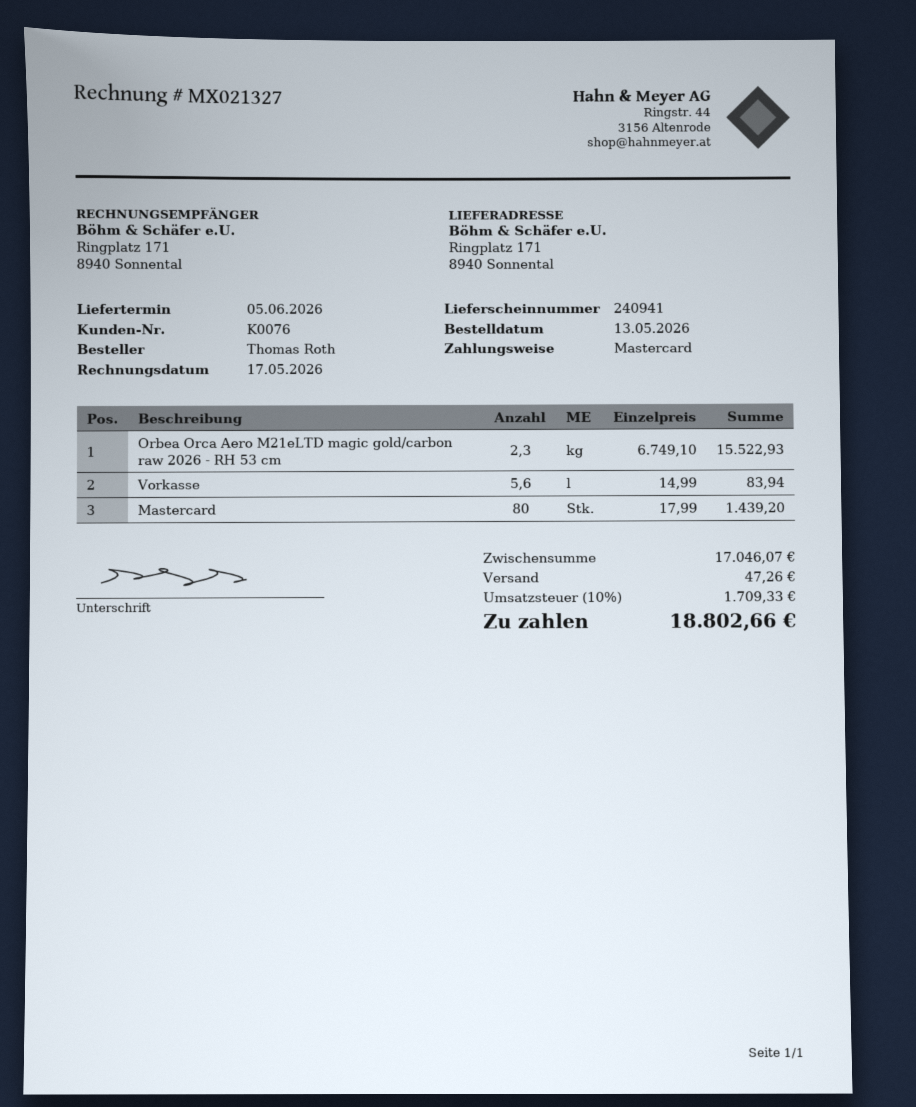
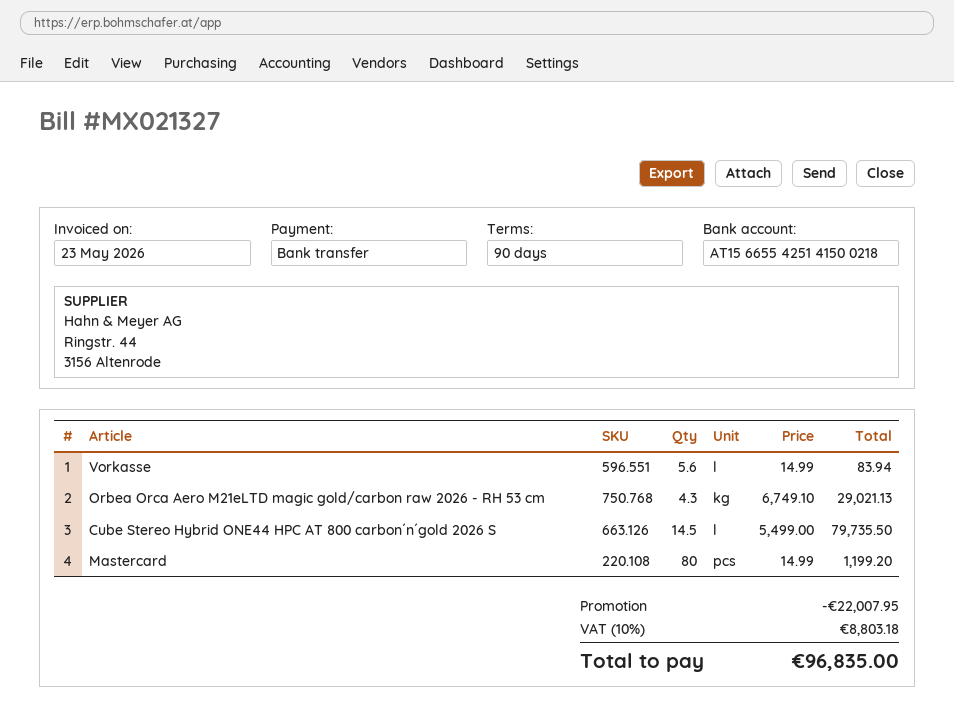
invoice date: 2026-05-17 -> 2026-05-23
payment method: Mastercard -> bank transfer
Orbea Orca Aero M21eLTD magic gold/carbon raw 2026 - RH 53 cm: 2.3 x 6749.10 = 15522.93 -> 4.3 x 6749.10 = 29021.13
Mastercard: 80 x 17.99 = 1439.20 -> 80 x 14.99 = 1199.20
Cube Stereo Hybrid ONE44 HPC AT 800 carbon´n´gold 2026 S: none -> 14.5 x 5499.00 = 79735.50
discount: none -> 22007.95
shipping: 47.26 -> none
tax: 10% = 1709.33 -> 10% = 8803.18
total: 18802.66 -> 96835.00

